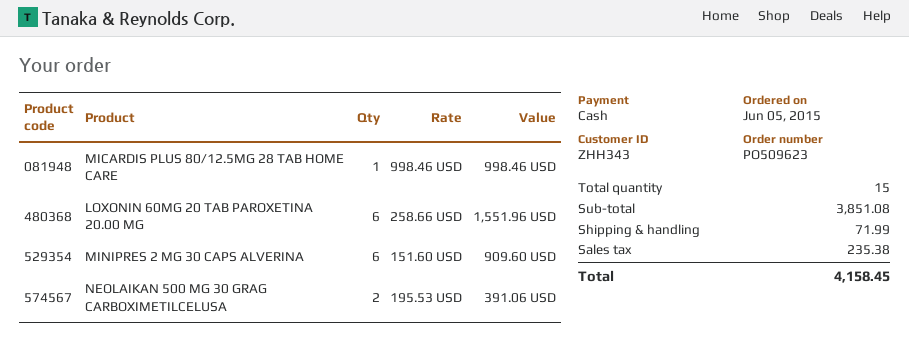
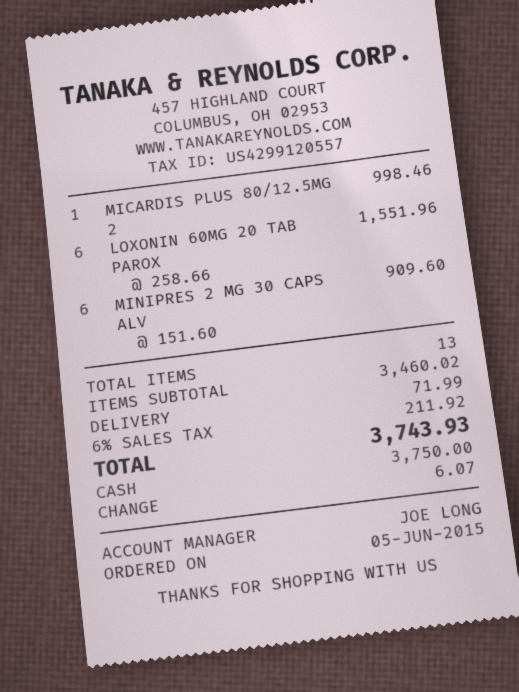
NEOLAIKAN 500 MG 30 GRAG CARBOXIMETILCELUSA: 2 x 195.53 = 391.06 -> none
total quantity: 15 -> 13
subtotal: 3851.08 -> 3460.02
tax: 235.38 -> 211.92
total: 4158.45 -> 3743.93

